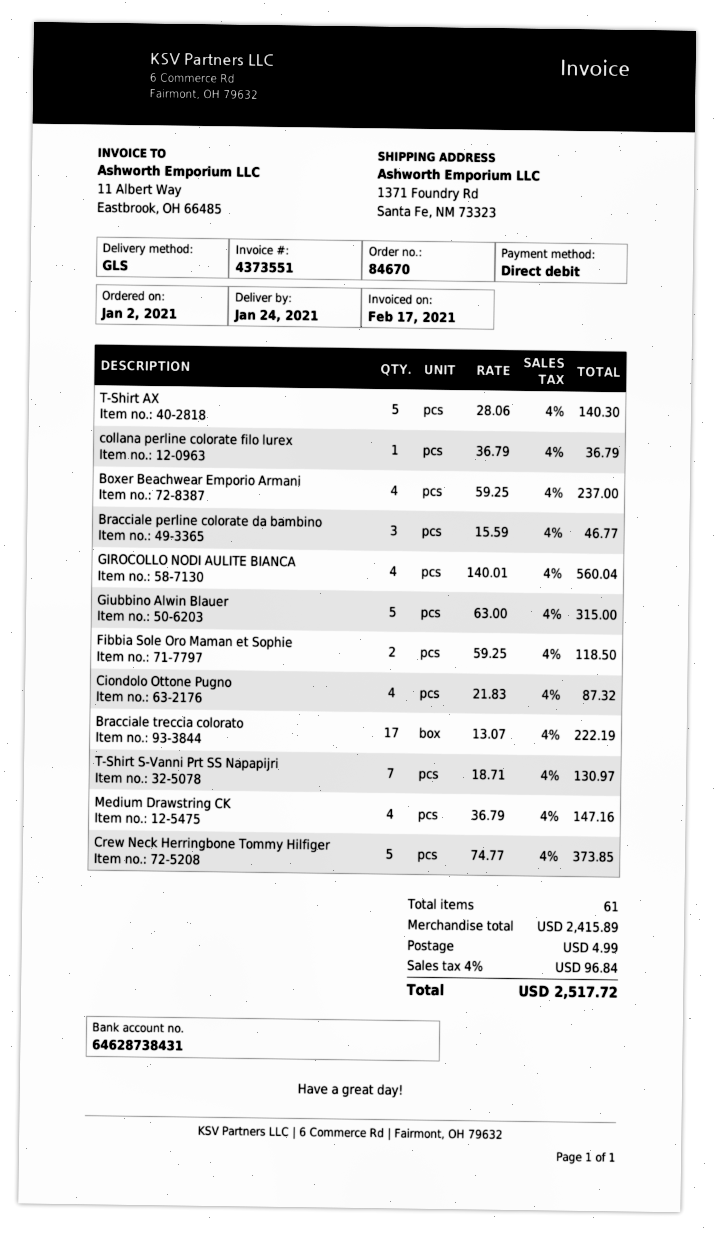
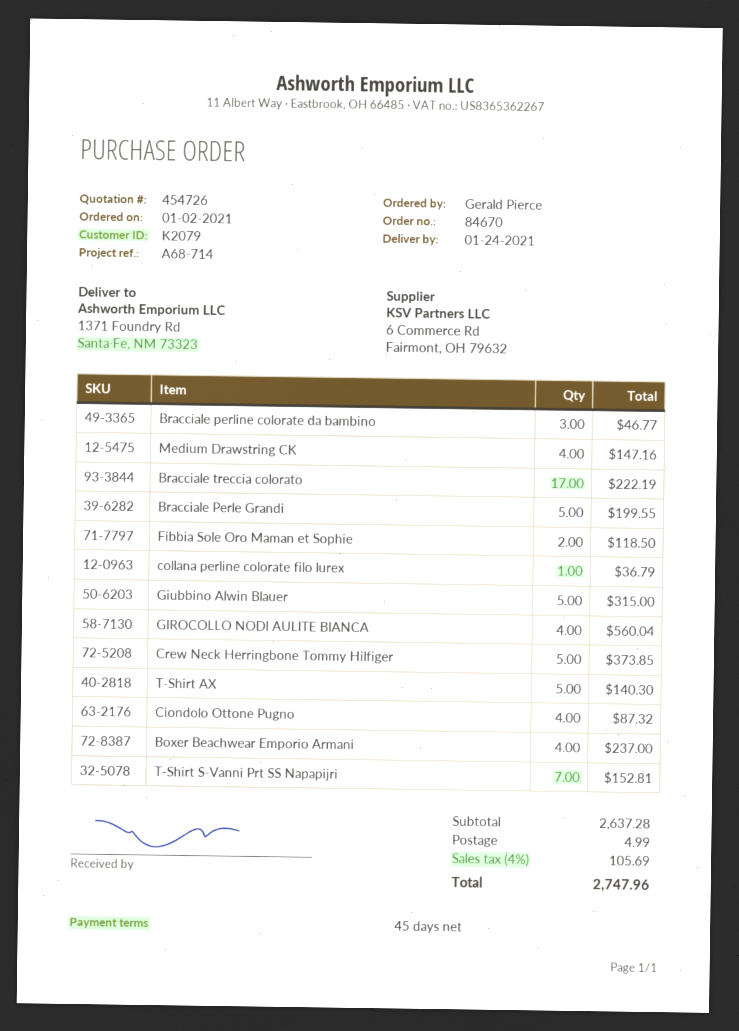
T-Shirt S-Vanni Prt SS Napapijri: 7 for 130.97 -> 7 for 152.81
Bracciale Perle Grandi: none -> 5 for 199.55
subtotal: 2415.89 -> 2637.28
tax: 4% = 96.84 -> 4% = 105.69
total: 2517.72 -> 2747.96

